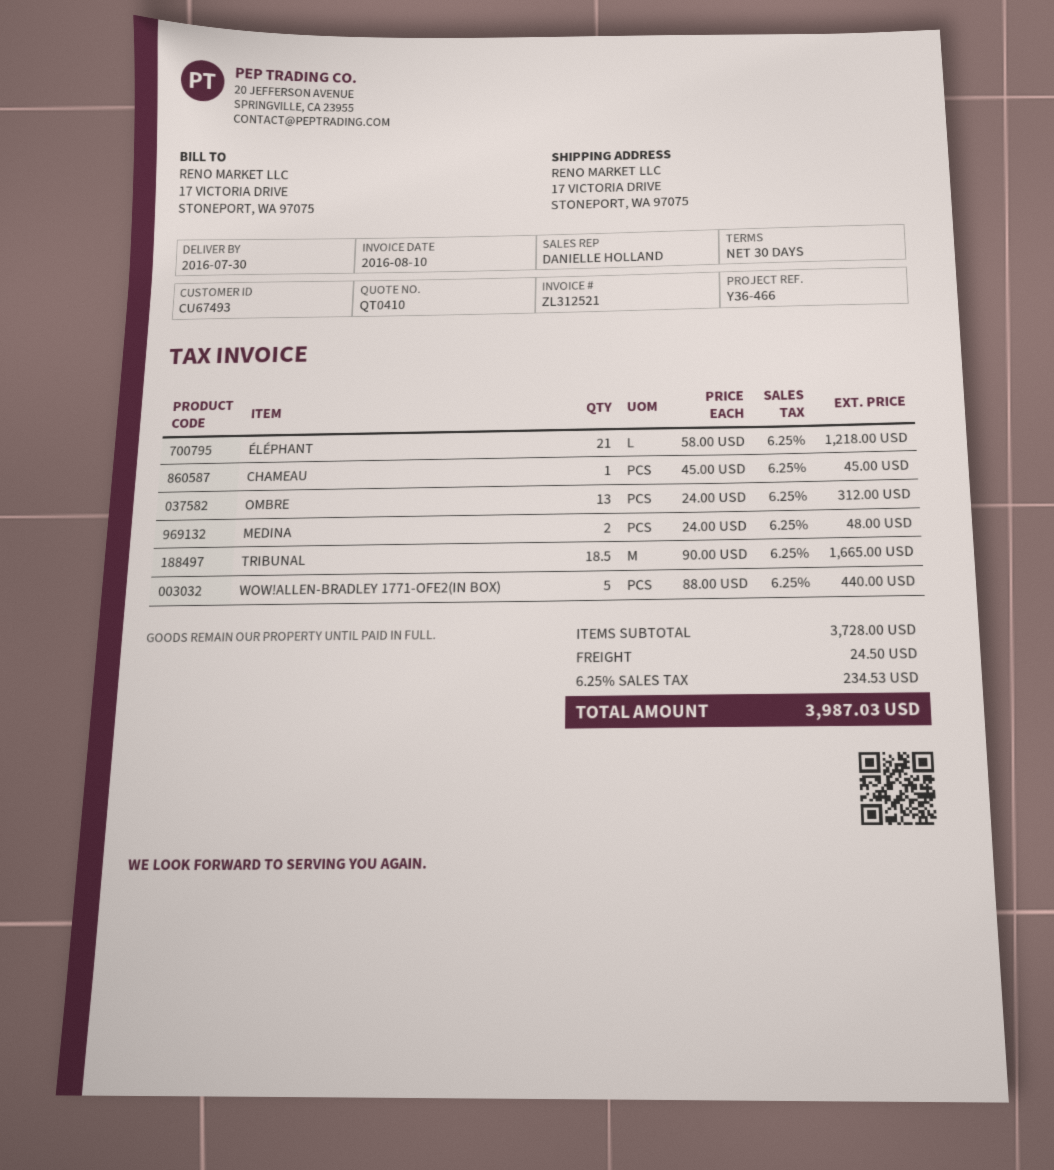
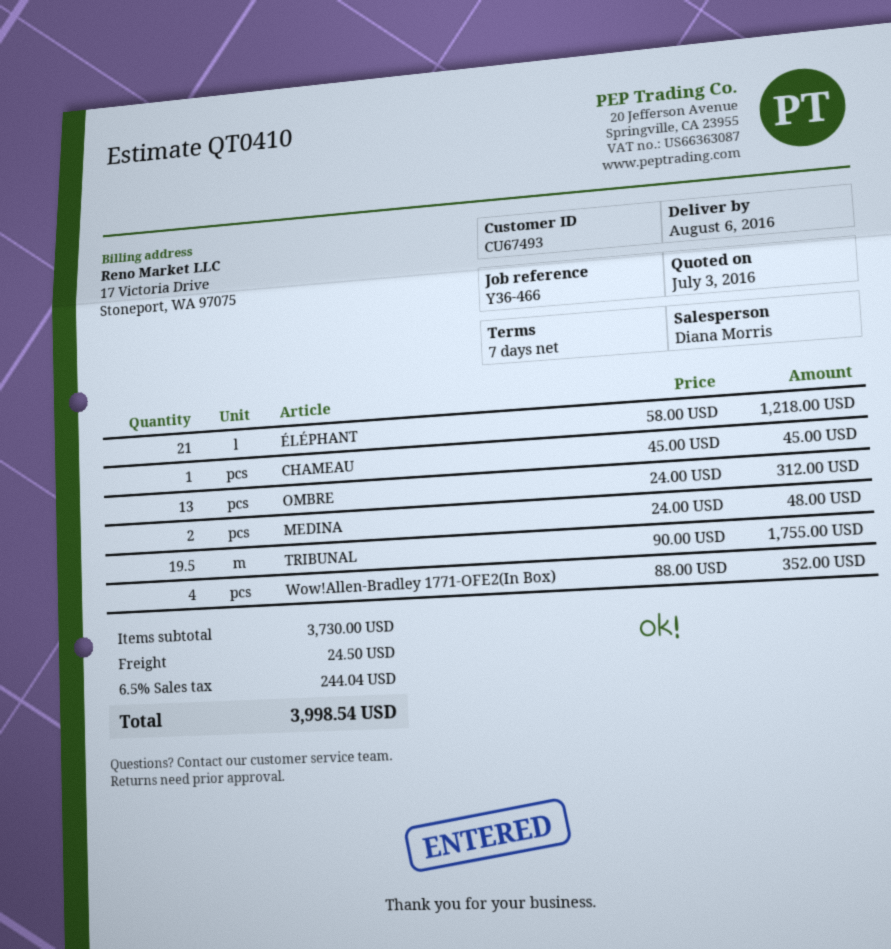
delivery date: 2016-07-30 -> 2016-08-06
payment terms: 30 days -> 7 days
sales rep: DANIELLE HOLLAND -> Diana Morris
TRIBUNAL: 18.5 x 90.00 = 1665.00 -> 19.5 x 90.00 = 1755.00
WOW!ALLEN-BRADLEY 1771-OFE2(IN BOX): 5 x 88.00 = 440.00 -> 4 x 88.00 = 352.00
subtotal: 3728.00 -> 3730.00
tax: 6.25% = 234.53 -> 6.5% = 244.04
total: 3987.03 -> 3998.54

